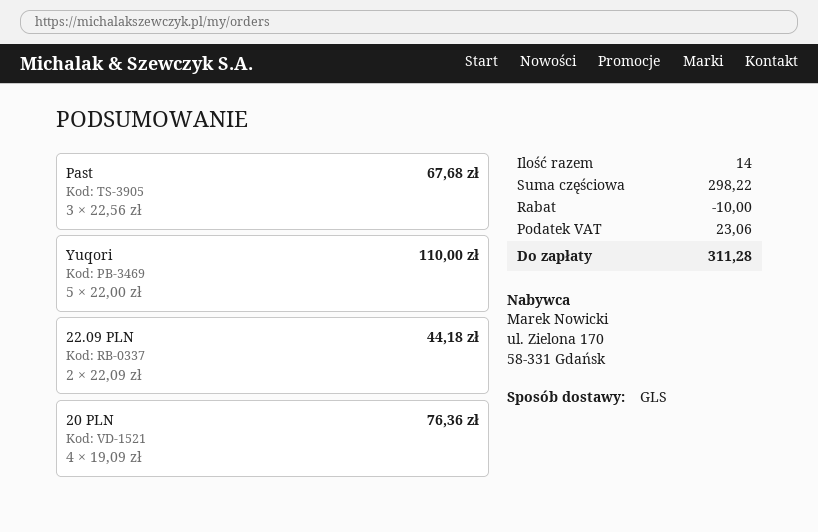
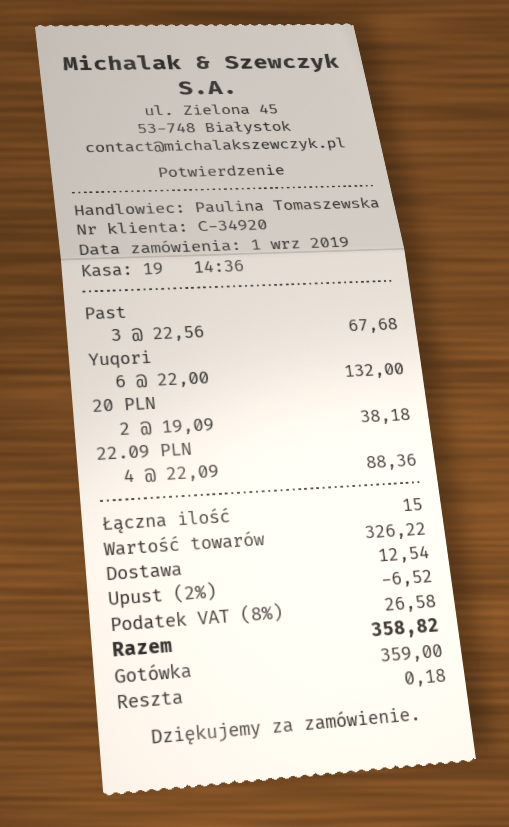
Yuqori: 5 x 22.00 = 110.00 -> 6 x 22.00 = 132.00
22.09 PLN: 2 x 22.09 = 44.18 -> 4 x 22.09 = 88.36
20 PLN: 4 x 19.09 = 76.36 -> 2 x 19.09 = 38.18
total quantity: 14 -> 15
subtotal: 298.22 -> 326.22
discount: 10.00 -> 6.52
shipping: none -> 12.54
tax: 23.06 -> 26.58
total: 311.28 -> 358.82

